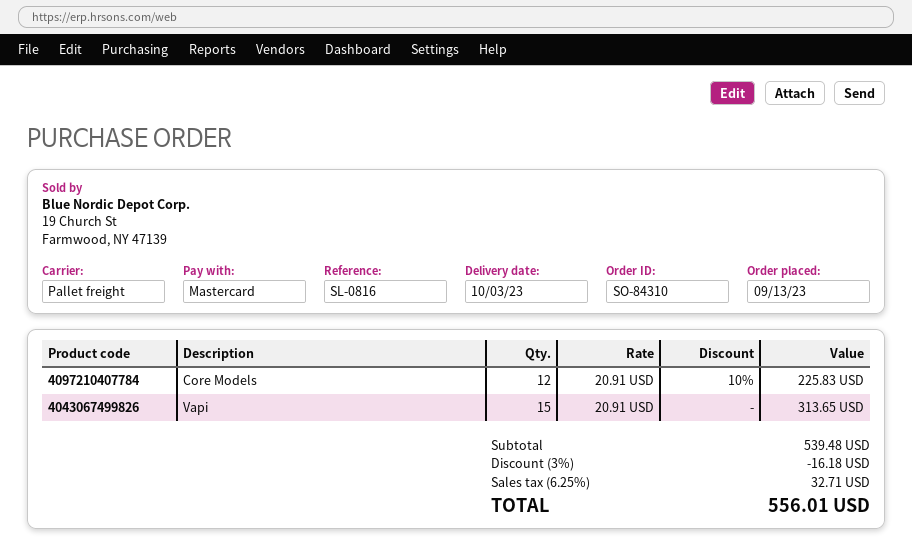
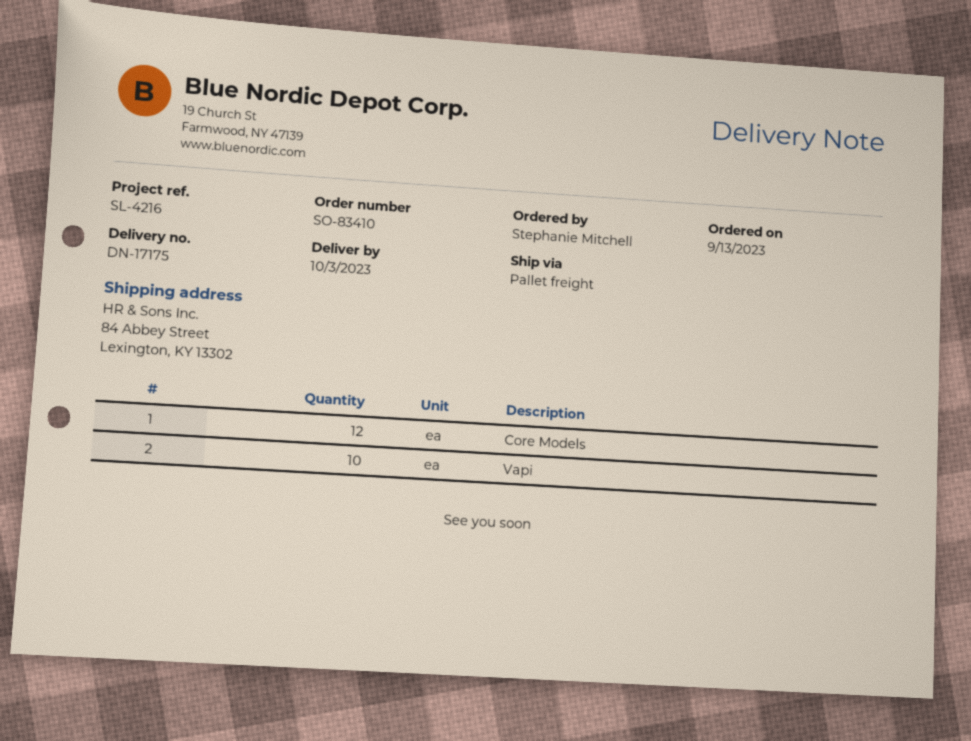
order number: SO-84310 -> SO-83410
reference: SL-0816 -> SL-4216
Vapi: 15 -> 10

